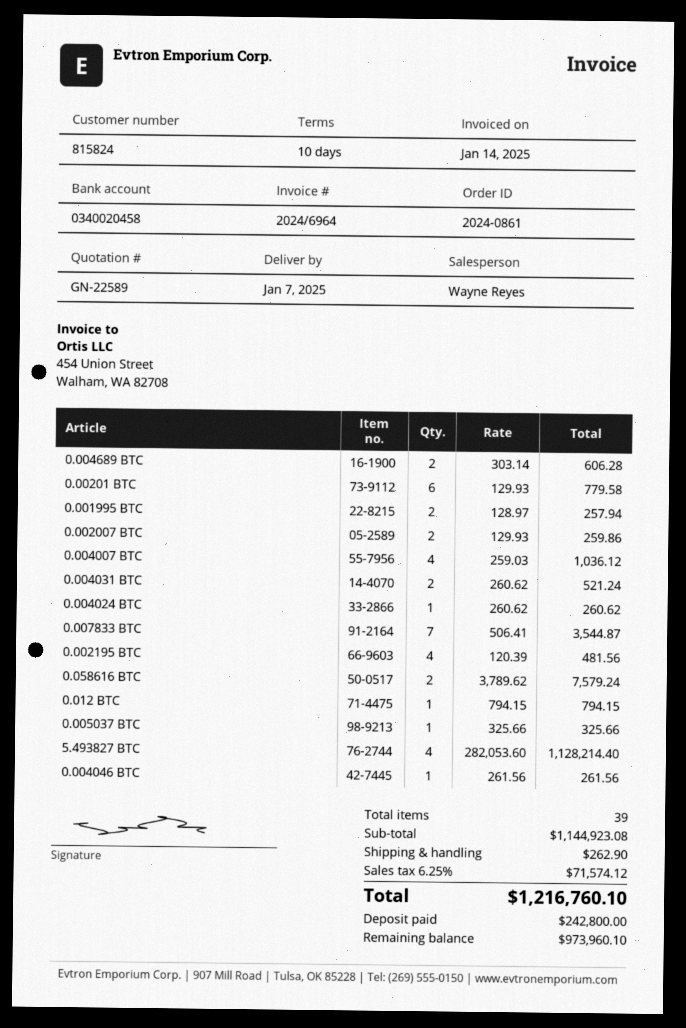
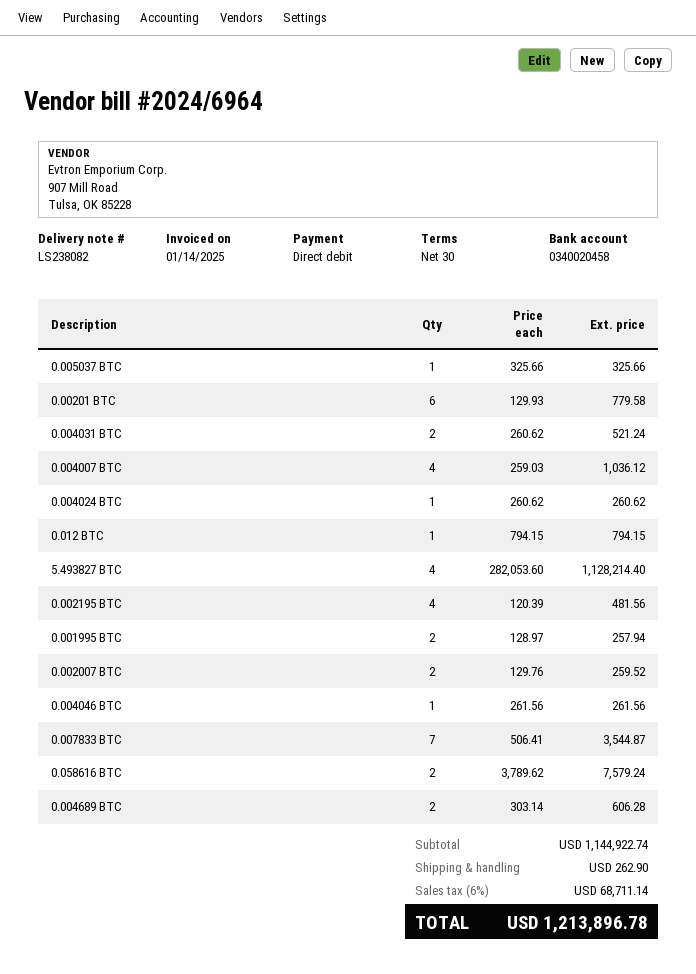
payment terms: 10 days -> 30 days
0.002007 BTC: 2 x 129.93 = 259.86 -> 2 x 129.76 = 259.52
subtotal: 1144923.08 -> 1144922.74
tax: 6.25% = 71574.12 -> 6% = 68711.14
total: 1216760.10 -> 1213896.78

